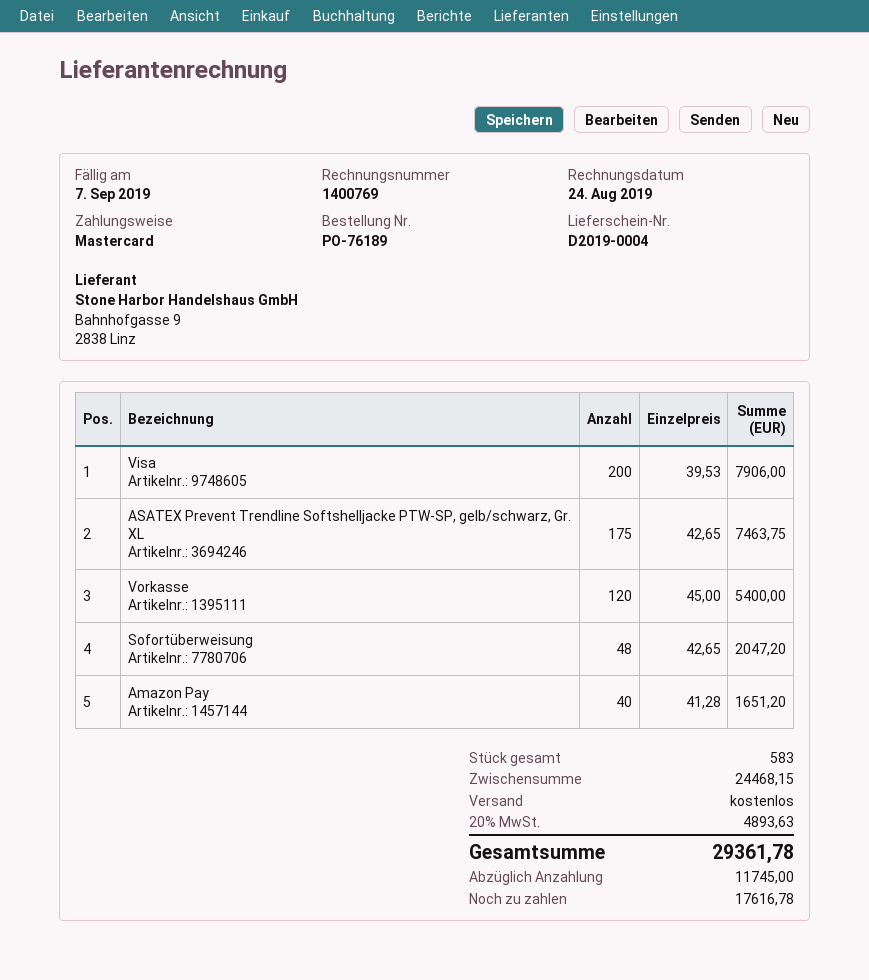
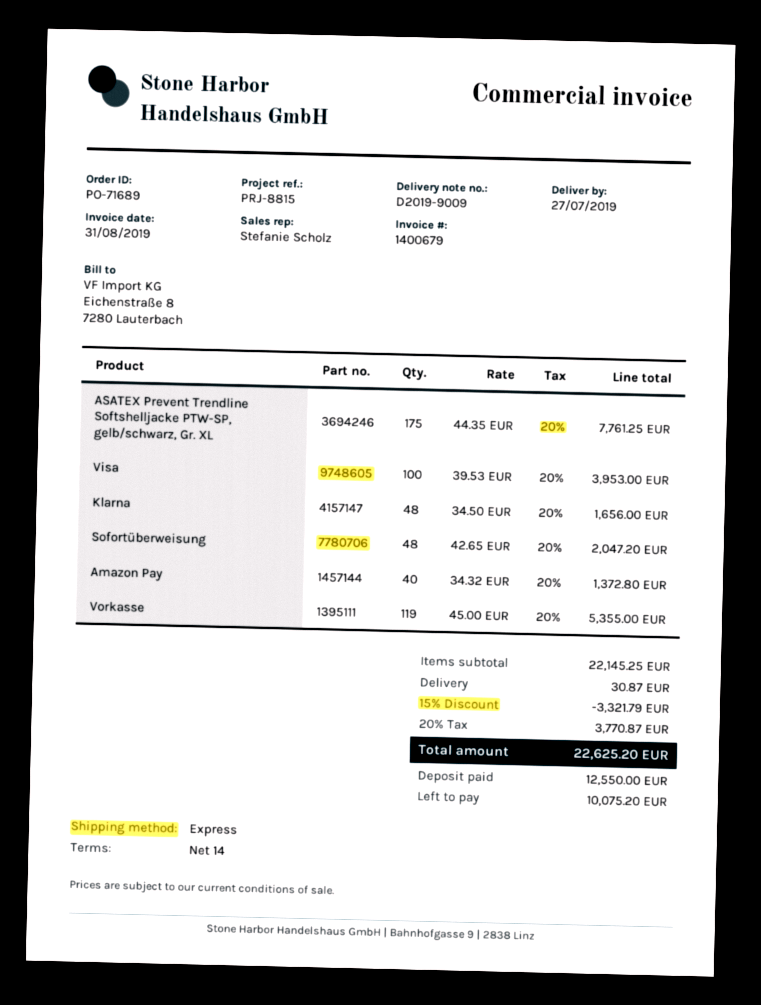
order number: PO-76189 -> PO-71689
delivery note number: D2019-0004 -> D2019-9009
invoice number: 1400769 -> 1400679
invoice date: 2019-08-24 -> 2019-08-31
Visa: 200 x 39.53 = 7906.00 -> 100 x 39.53 = 3953.00
ASATEX Prevent Trendline Softshelljacke PTW-SP, gelb/schwarz, Gr. XL: 175 x 42.65 = 7463.75 -> 175 x 44.35 = 7761.25
Vorkasse: 120 x 45.00 = 5400.00 -> 119 x 45.00 = 5355.00
Amazon Pay: 40 x 41.28 = 1651.20 -> 40 x 34.32 = 1372.80
Klarna: none -> 48 x 34.50 = 1656.00
subtotal: 24468.15 -> 22145.25
discount: none -> 15% = 3321.79
shipping: 0.00 -> 30.87
tax: 20% = 4893.63 -> 20% = 3770.87
total: 29361.78 -> 22625.20
deposit: 11745.00 -> 12550.00
balance: 17616.78 -> 10075.20

